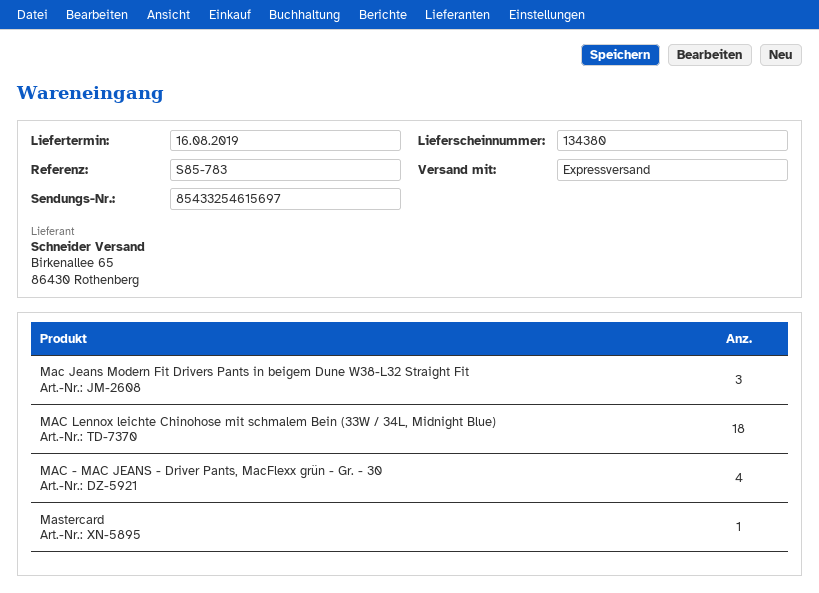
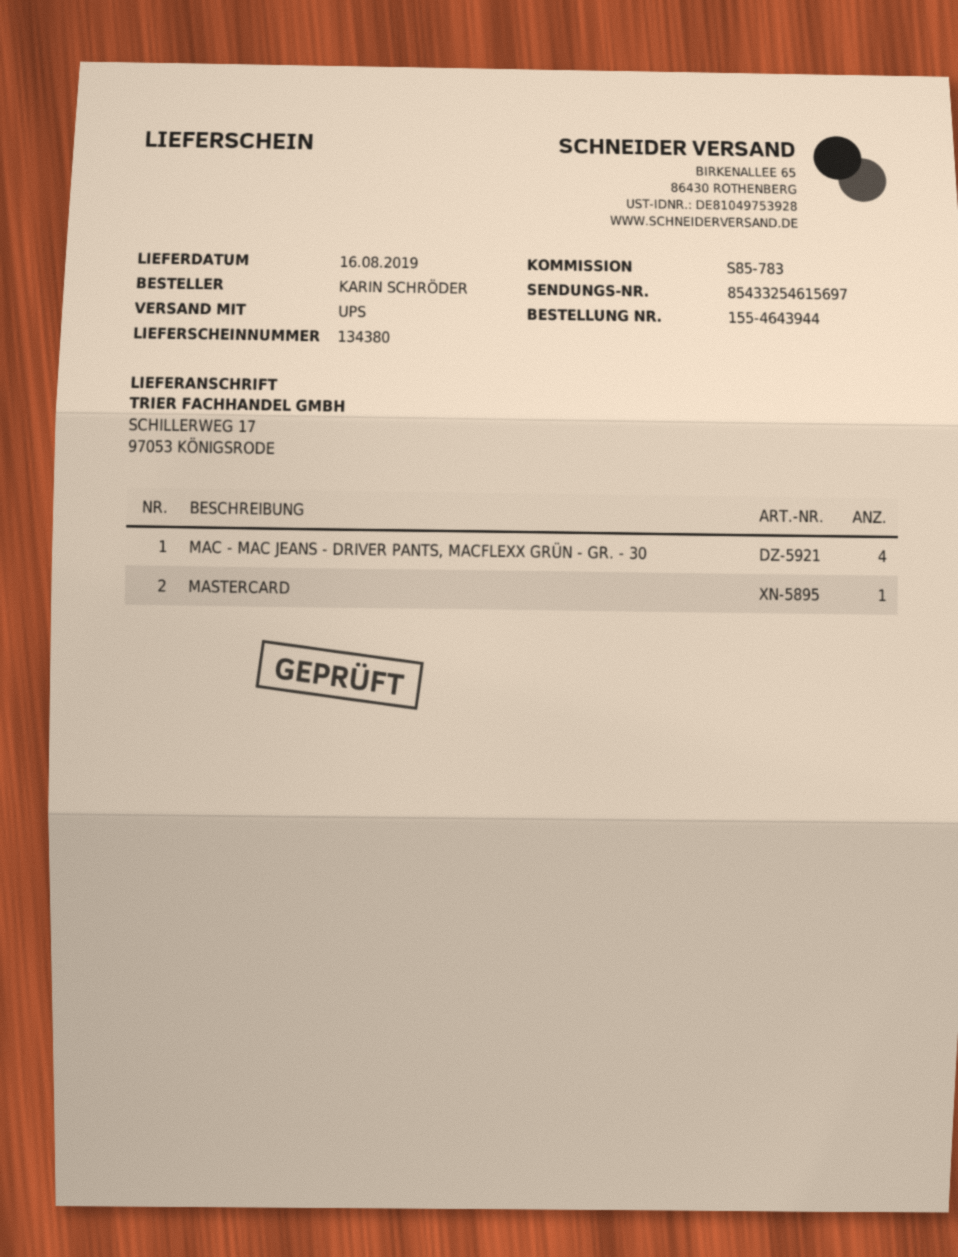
shipping method: express -> UPS
Mac Jeans Modern Fit Drivers Pants in beigem Dune W38-L32 Straight Fit: 3 -> none
MAC Lennox leichte Chinohose mit schmalem Bein (33W / 34L, Midnight Blue): 18 -> none

